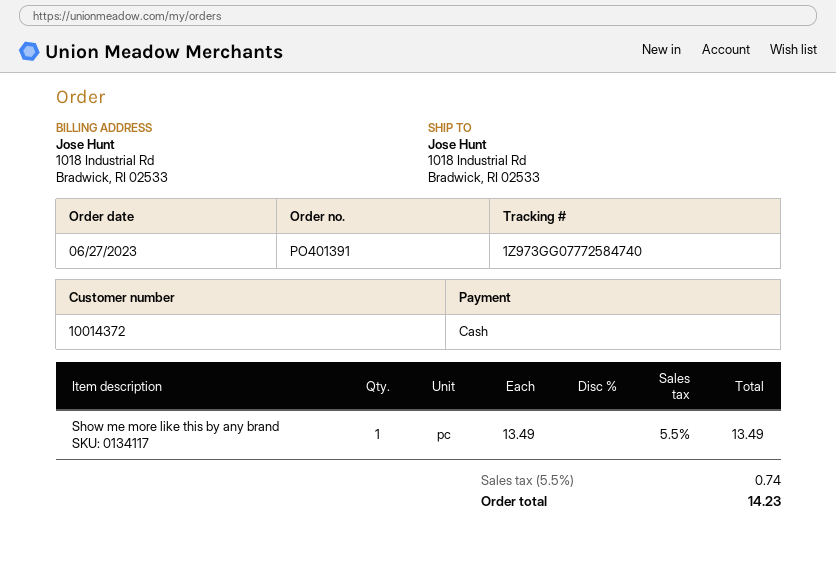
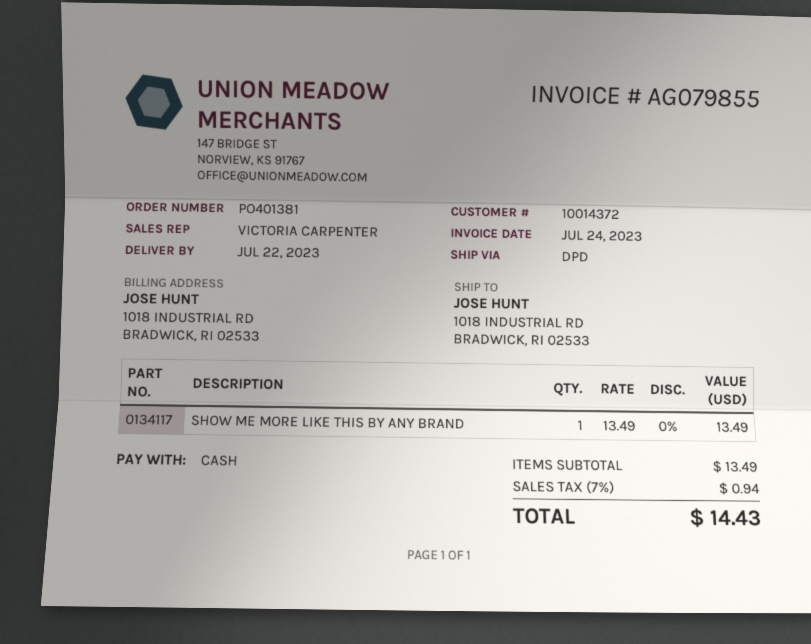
order number: PO401391 -> PO401381
tax: 5.5% = 0.74 -> 7% = 0.94
total: 14.23 -> 14.43

